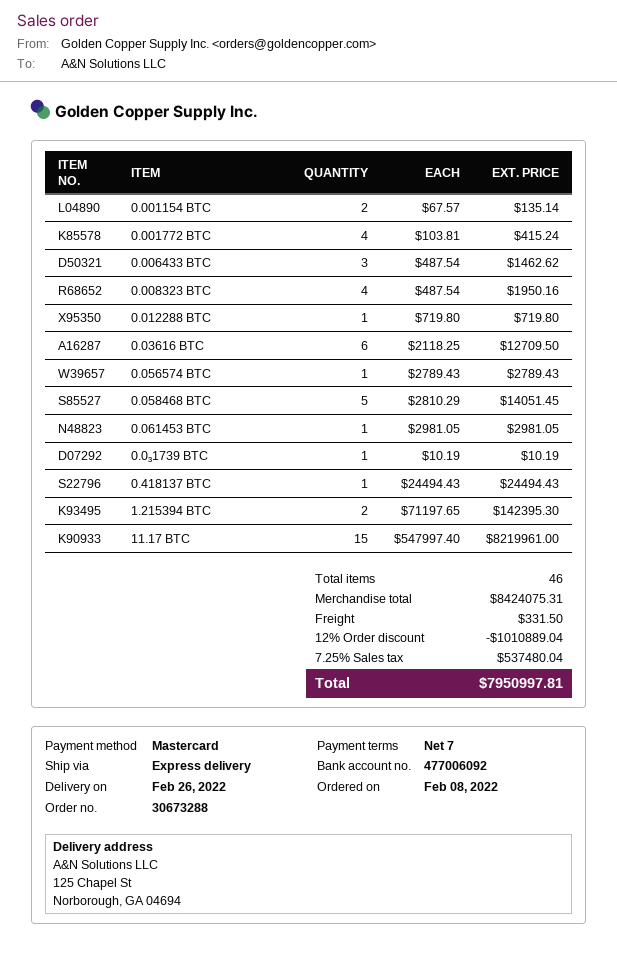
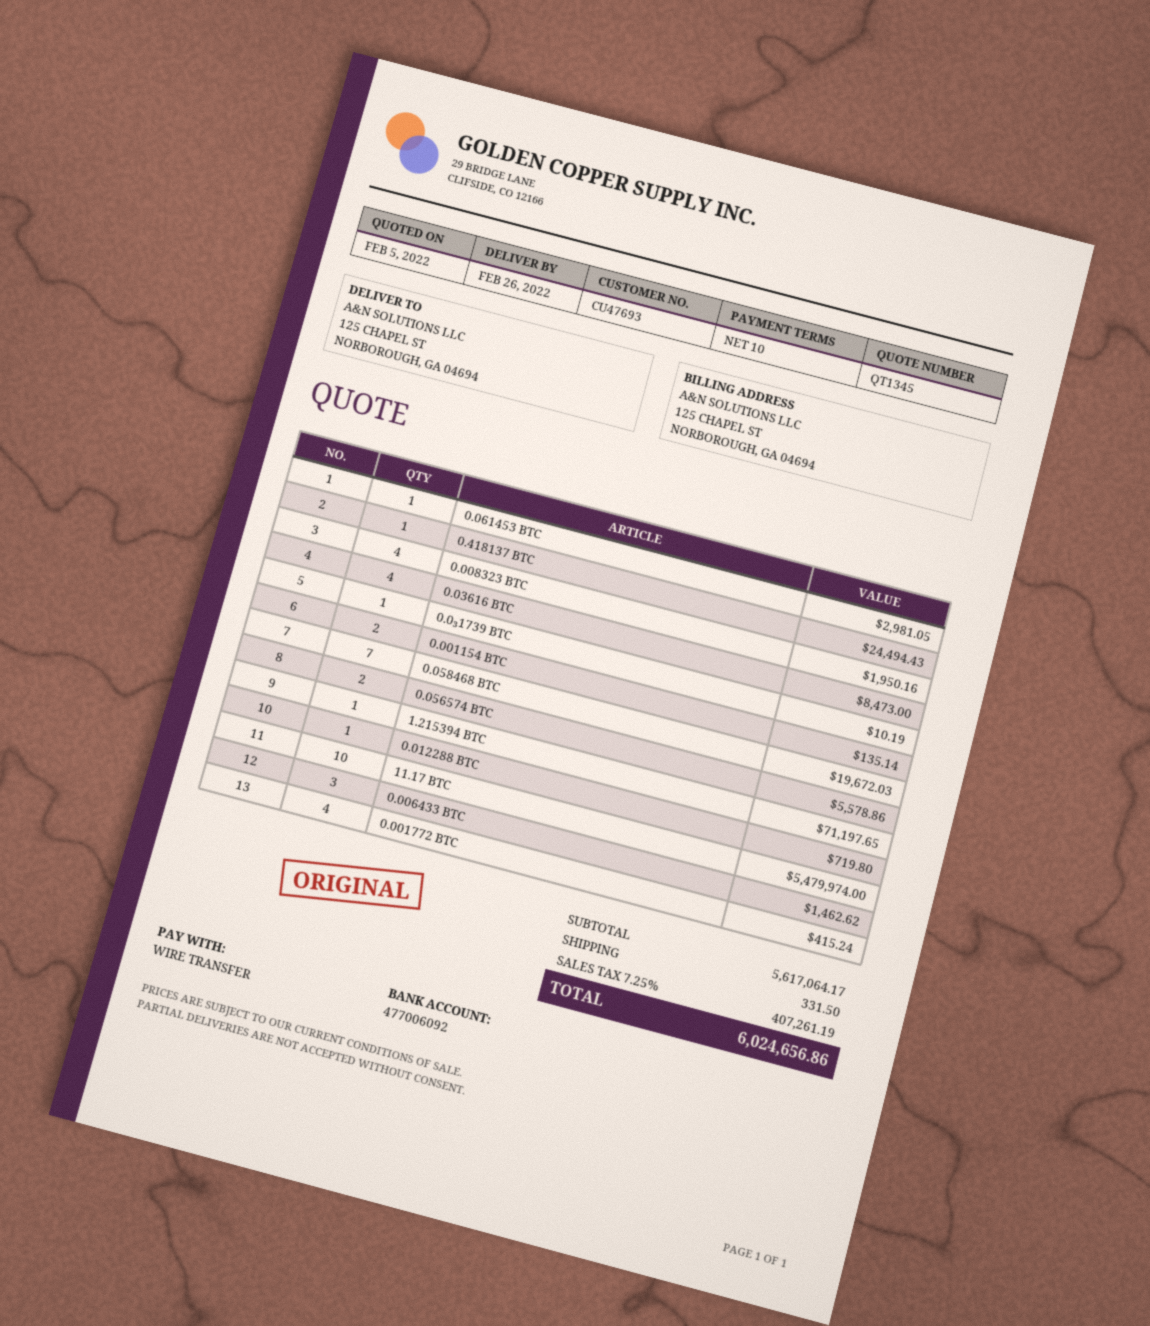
payment terms: 7 days -> 10 days
payment method: Mastercard -> bank transfer
0.03616 BTC: 6 for 12709.50 -> 4 for 8473.00
0.056574 BTC: 1 for 2789.43 -> 2 for 5578.86
0.058468 BTC: 5 for 14051.45 -> 7 for 19672.03
1.215394 BTC: 2 for 142395.30 -> 1 for 71197.65
11.17 BTC: 15 for 8219961.00 -> 10 for 5479974.00
subtotal: 8424075.31 -> 5617064.17
discount: 12% = 1010889.04 -> none
tax: 7.25% = 537480.04 -> 7.25% = 407261.19
total: 7950997.81 -> 6024656.86

